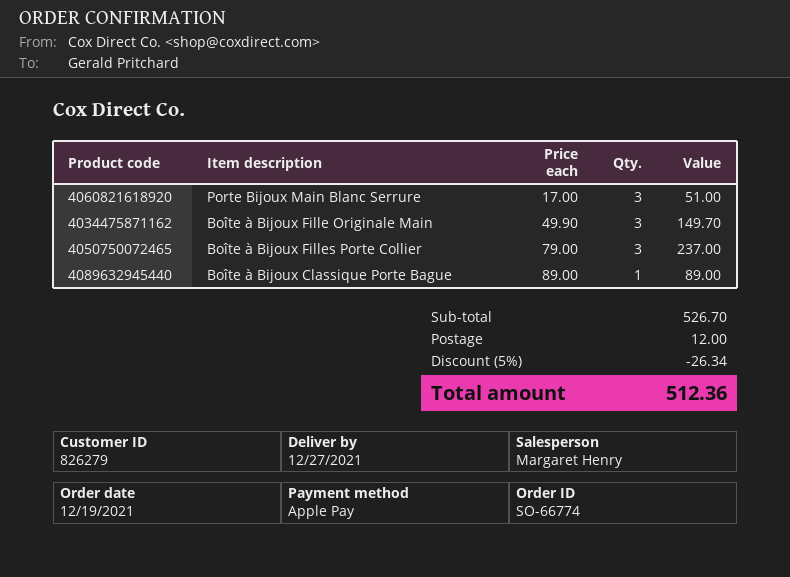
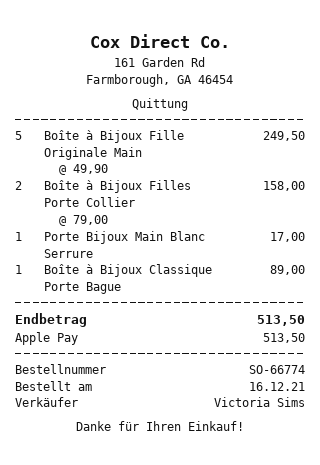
order date: 2021-12-19 -> 2021-12-16
sales rep: Margaret Henry -> Victoria Sims
Porte Bijoux Main Blanc Serrure: 3 x 17.00 = 51.00 -> 1 x 17.00 = 17.00
Boîte à Bijoux Fille Originale Main: 3 x 49.90 = 149.70 -> 5 x 49.90 = 249.50
Boîte à Bijoux Filles Porte Collier: 3 x 79.00 = 237.00 -> 2 x 79.00 = 158.00
discount: 5% = 26.34 -> none
shipping: 12.00 -> none
total: 512.36 -> 513.50

